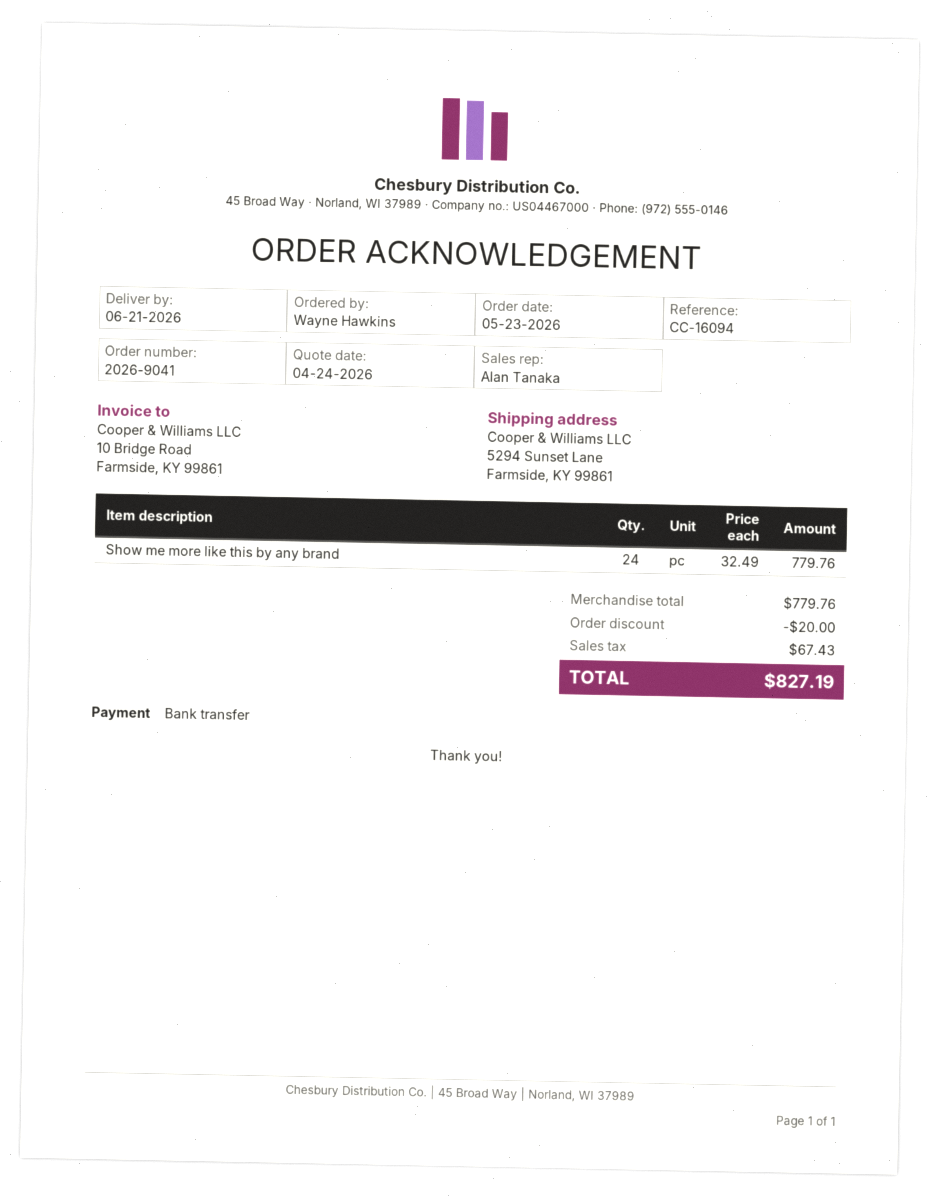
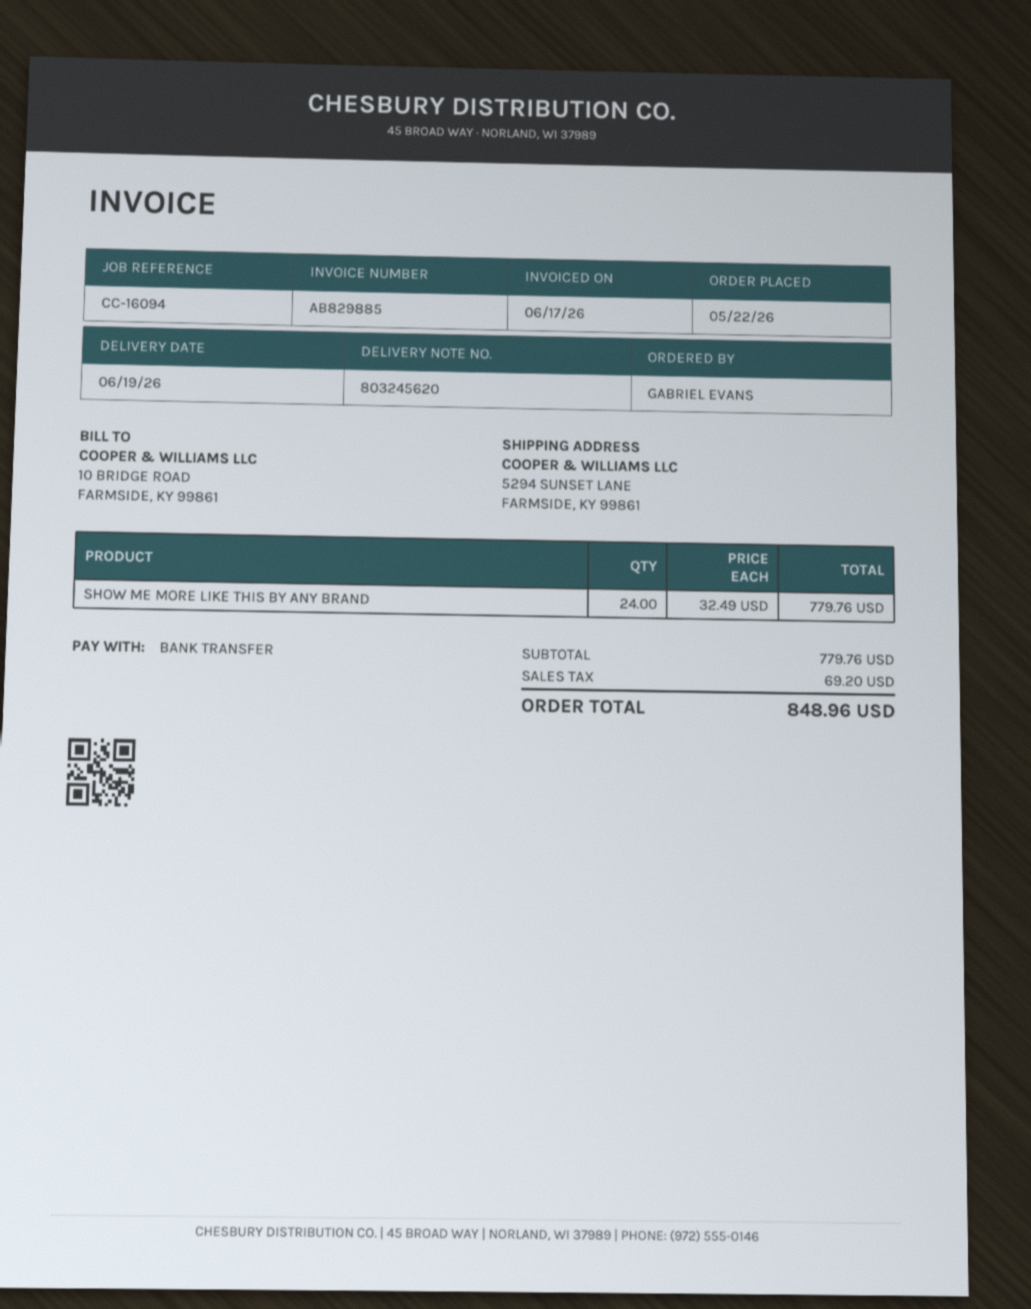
order date: 2026-05-23 -> 2026-05-22
delivery date: 2026-06-21 -> 2026-06-19
ordered by: Wayne Hawkins -> GABRIEL EVANS
discount: 20.00 -> none
tax: 67.43 -> 69.20
total: 827.19 -> 848.96

